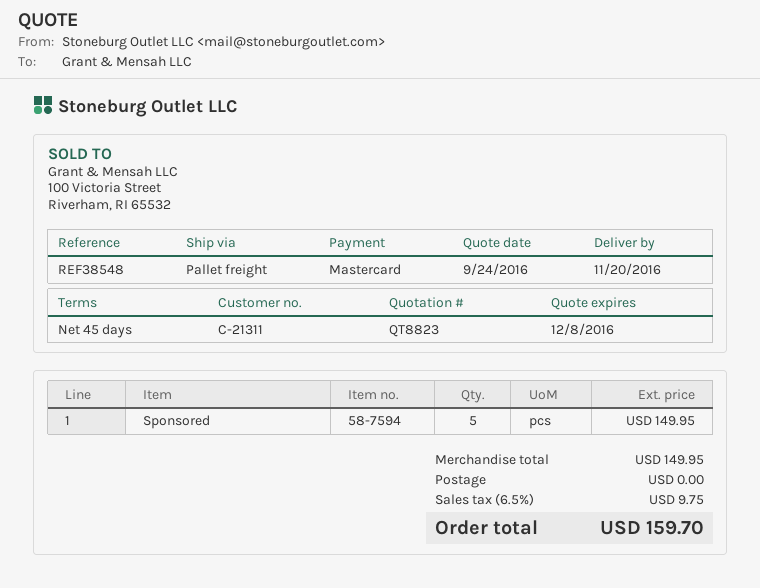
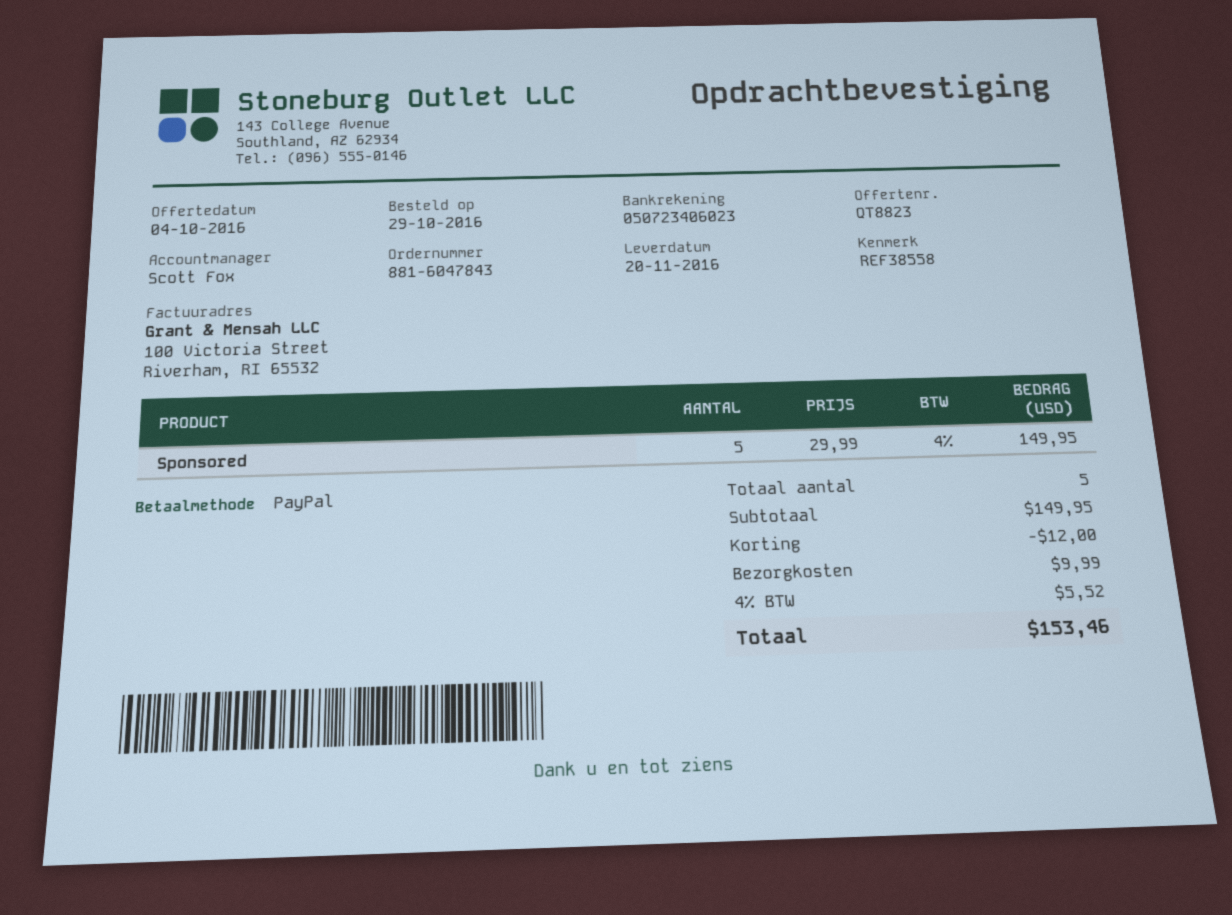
quote date: 2016-09-24 -> 2016-10-04
reference: REF38548 -> REF38558
payment method: Mastercard -> PayPal
discount: none -> 12.00
shipping: 0.00 -> 9.99
tax: 6.5% = 9.75 -> 4% = 5.52
total: 159.70 -> 153.46

